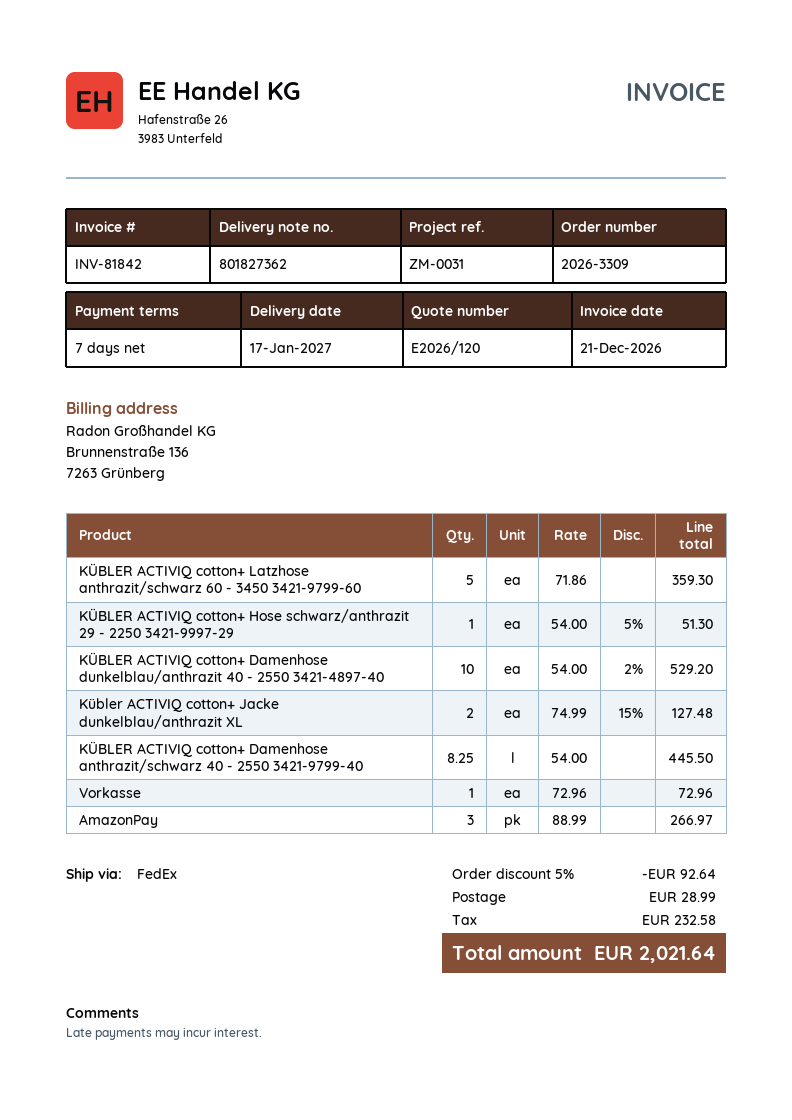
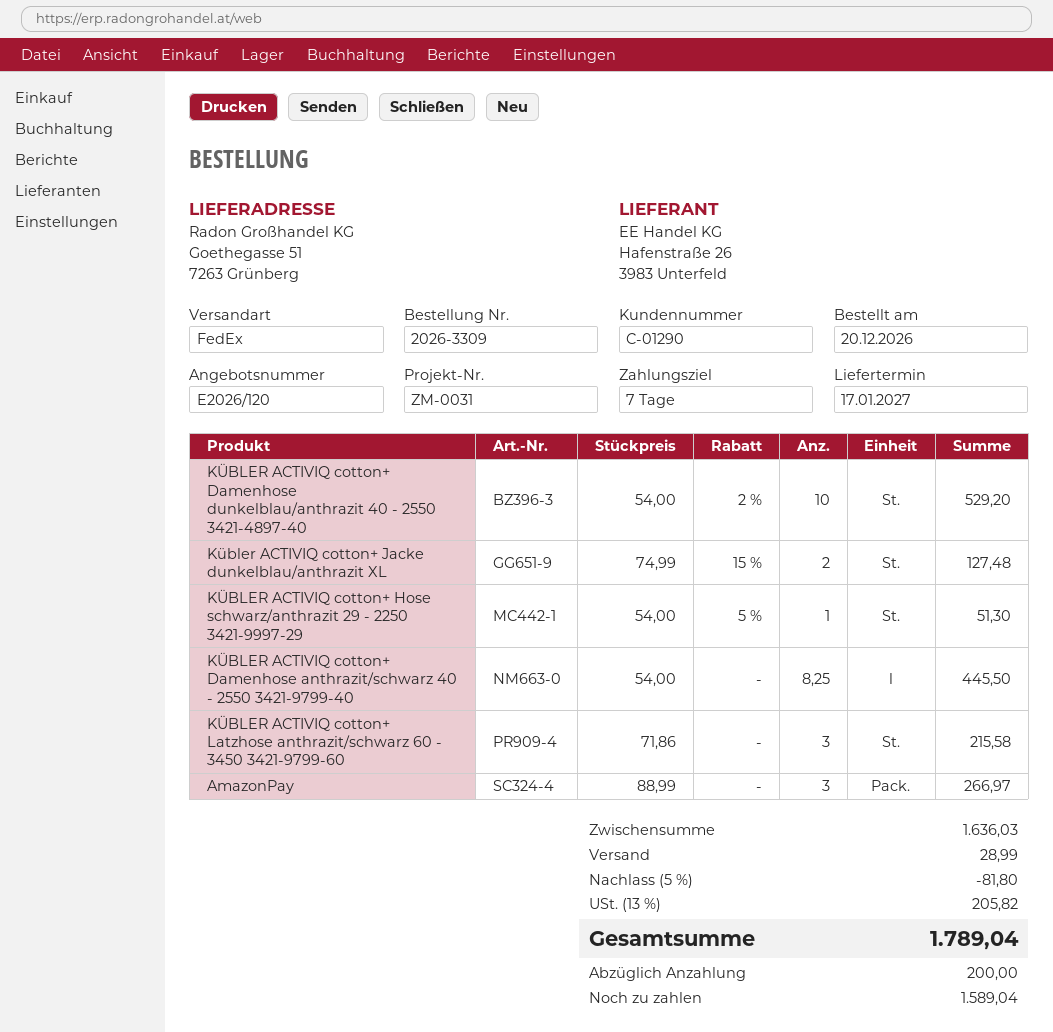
KÜBLER ACTIVIQ cotton+ Latzhose anthrazit/schwarz 60 - 3450 3421-9799-60: 5 x 71.86 = 359.30 -> 3 x 71.86 = 215.58
Vorkasse: 1 x 72.96 = 72.96 -> none
discount: 5% = 92.64 -> 5% = 81.80
tax: 232.58 -> 205.82
total: 2021.64 -> 1789.04

